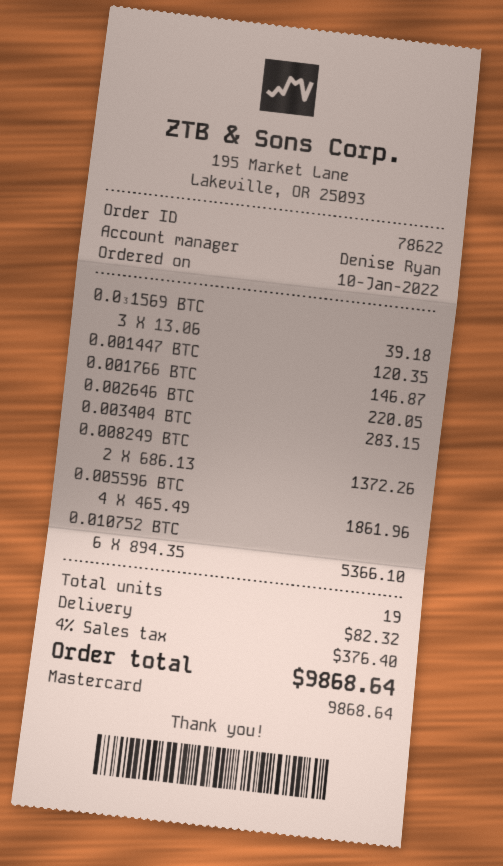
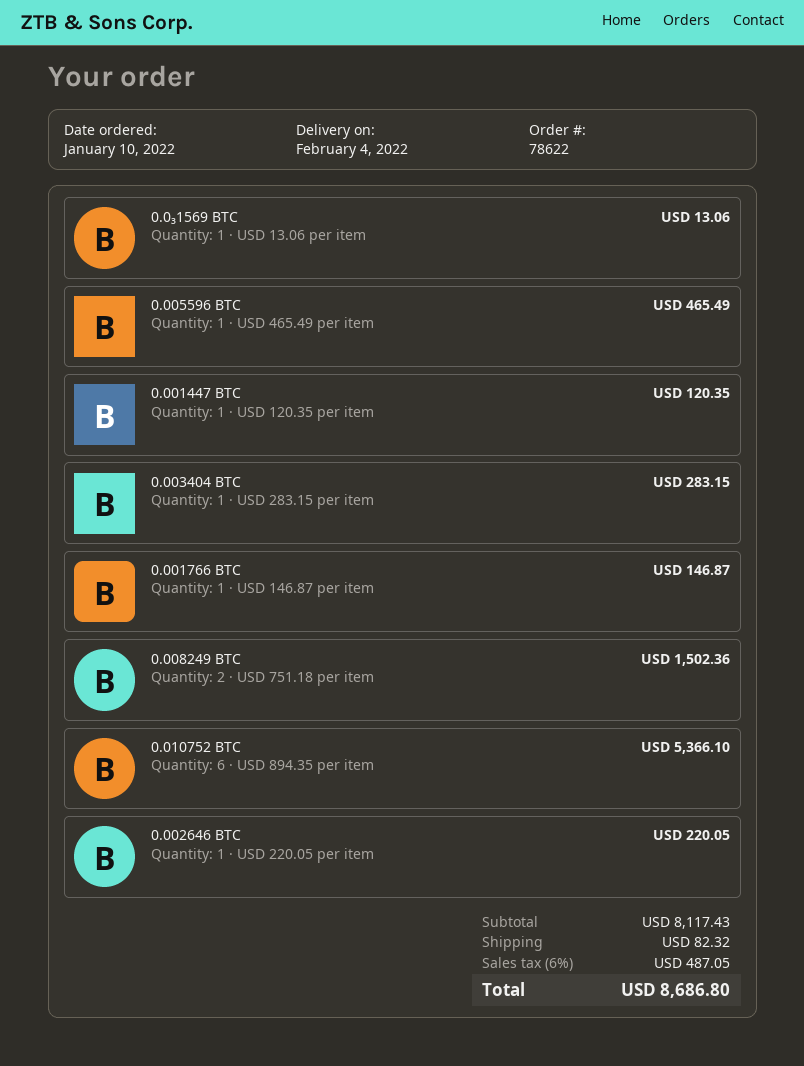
0.0₃1569 BTC: 3 x 13.06 = 39.18 -> 1 x 13.06 = 13.06
0.008249 BTC: 2 x 686.13 = 1372.26 -> 2 x 751.18 = 1502.36
0.005596 BTC: 4 x 465.49 = 1861.96 -> 1 x 465.49 = 465.49
tax: 4% = 376.40 -> 6% = 487.05
total: 9868.64 -> 8686.80

